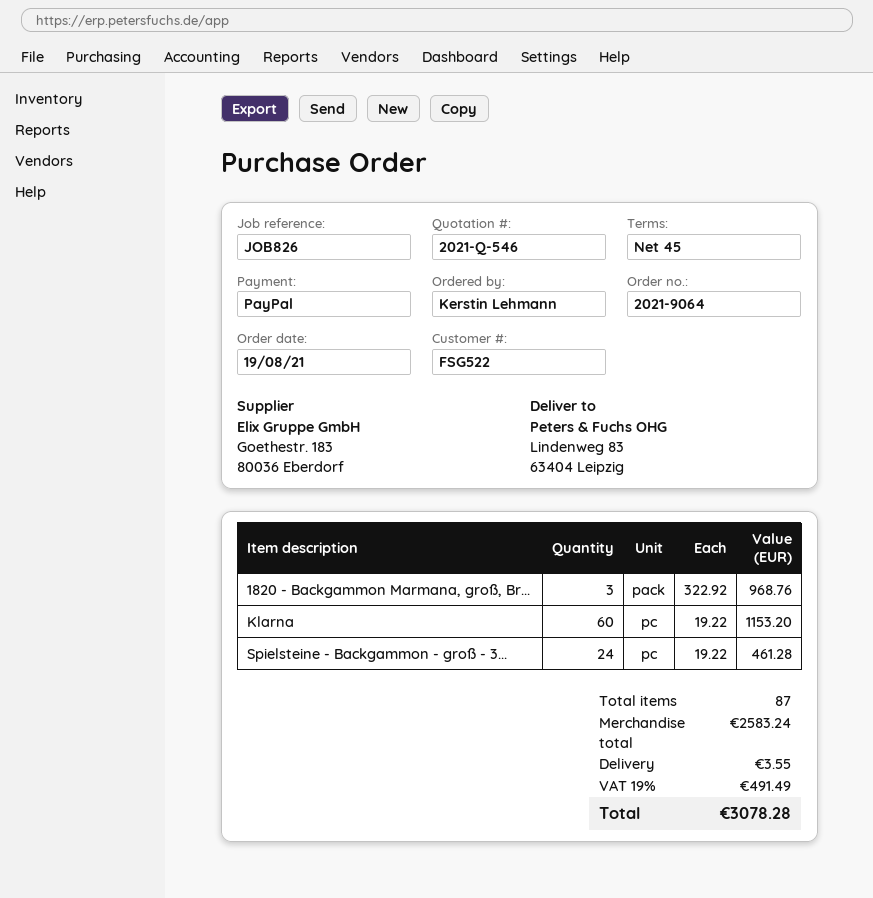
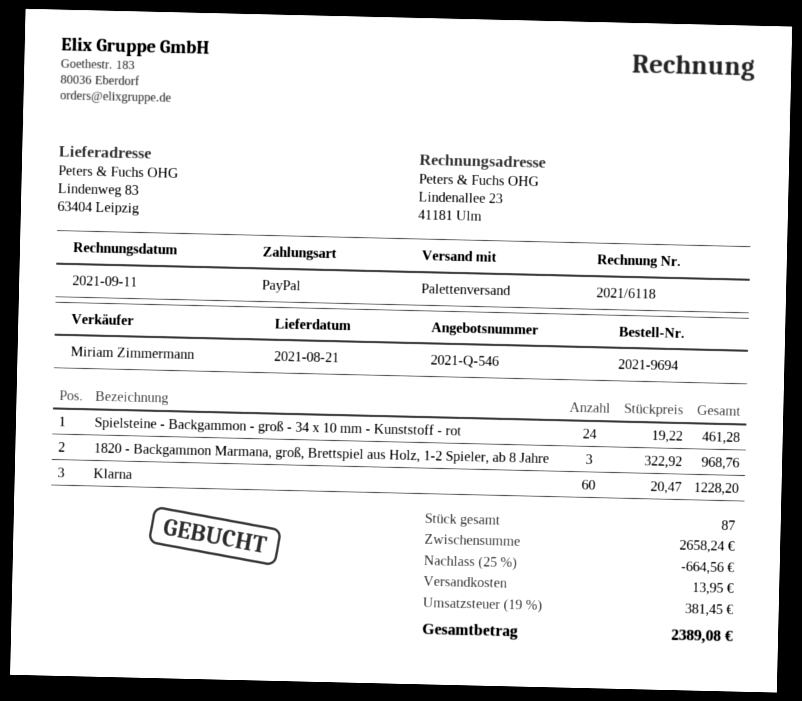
order number: 2021-9064 -> 2021-9694
Klarna: 60 x 19.22 = 1153.20 -> 60 x 20.47 = 1228.20
subtotal: 2583.24 -> 2658.24
discount: none -> 25% = 664.56
shipping: 3.55 -> 13.95
tax: 19% = 491.49 -> 19% = 381.45
total: 3078.28 -> 2389.08

